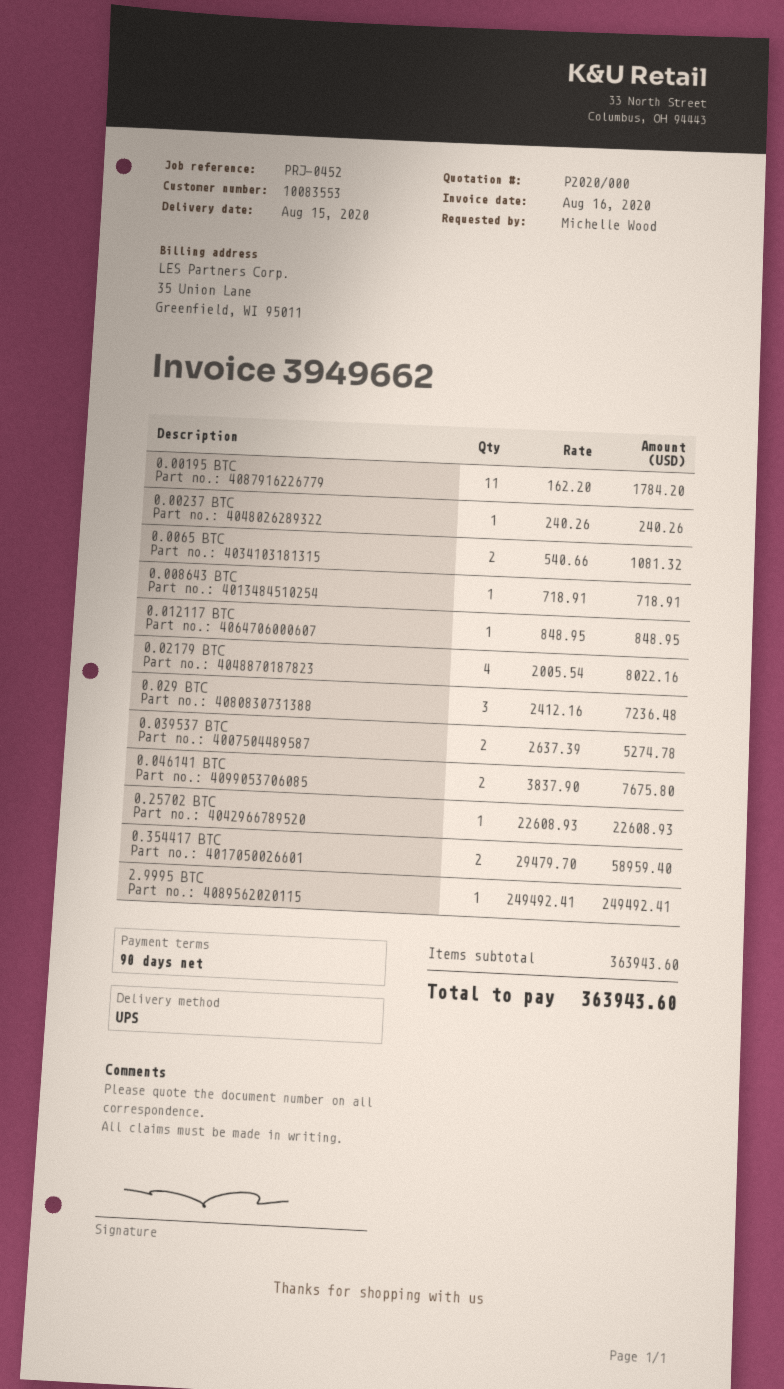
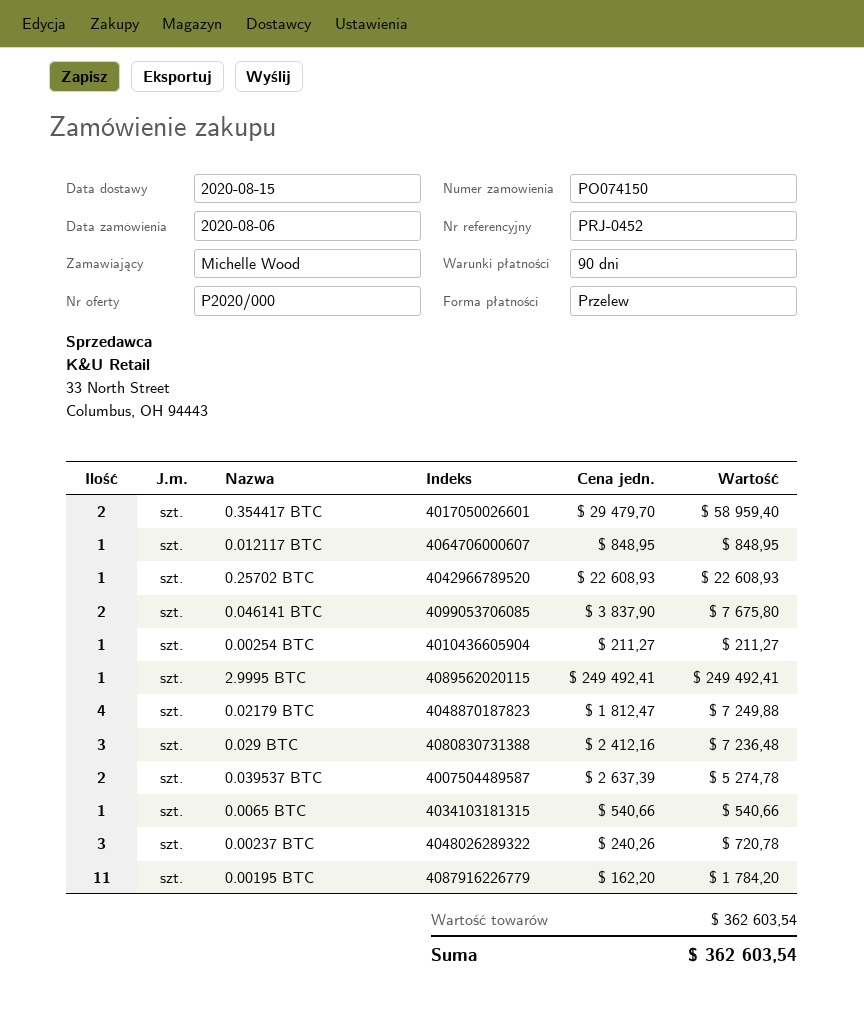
0.00237 BTC: 1 x 240.26 = 240.26 -> 3 x 240.26 = 720.78
0.0065 BTC: 2 x 540.66 = 1081.32 -> 1 x 540.66 = 540.66
0.008643 BTC: 1 x 718.91 = 718.91 -> none
0.02179 BTC: 4 x 2005.54 = 8022.16 -> 4 x 1812.47 = 7249.88
0.00254 BTC: none -> 1 x 211.27 = 211.27
subtotal: 363943.60 -> 362603.54
total: 363943.60 -> 362603.54

